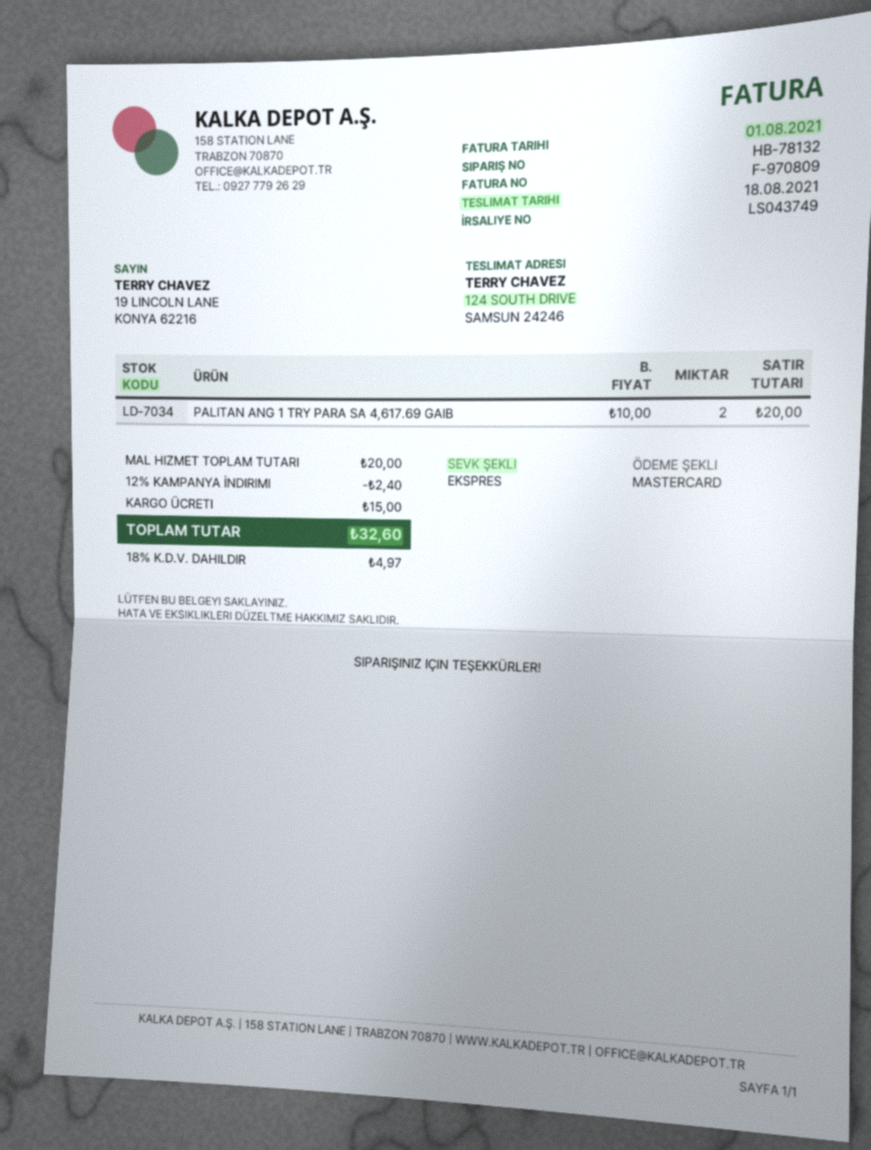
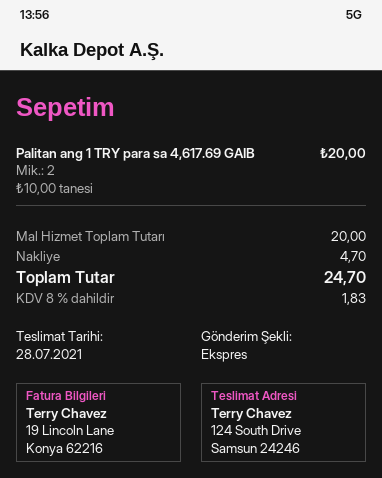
delivery date: 2021-08-18 -> 2021-07-28
discount: 12% = 2.40 -> none
shipping: 15.00 -> 4.70
tax: 18% = 4.97 -> 8% = 1.83
total: 32.60 -> 24.70

